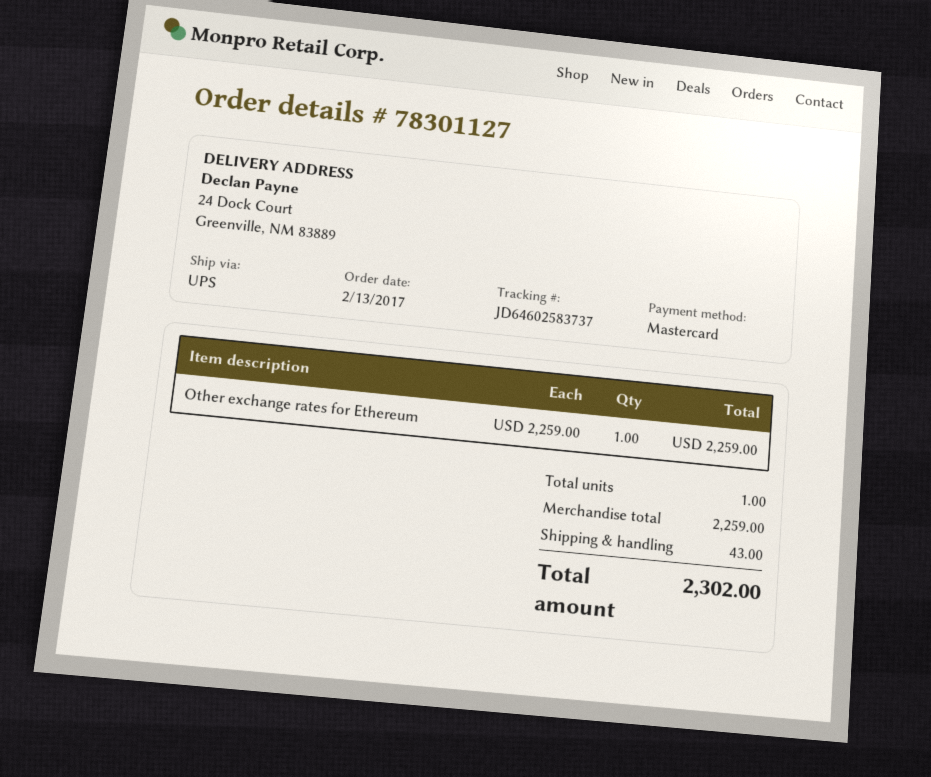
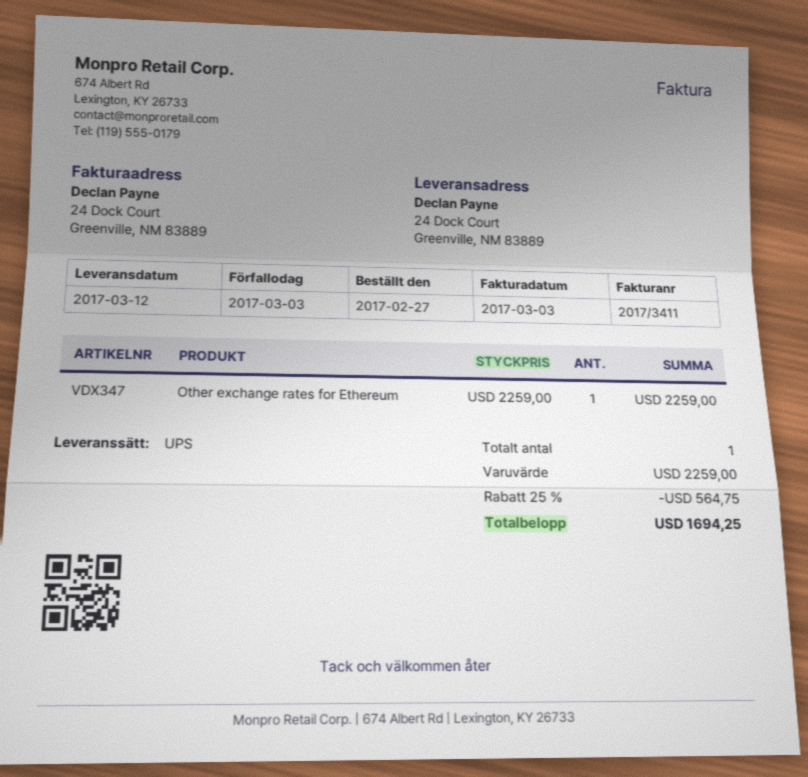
order date: 2017-02-13 -> 2017-02-27
discount: none -> 25% = 564.75
shipping: 43.00 -> none
total: 2302.00 -> 1694.25

